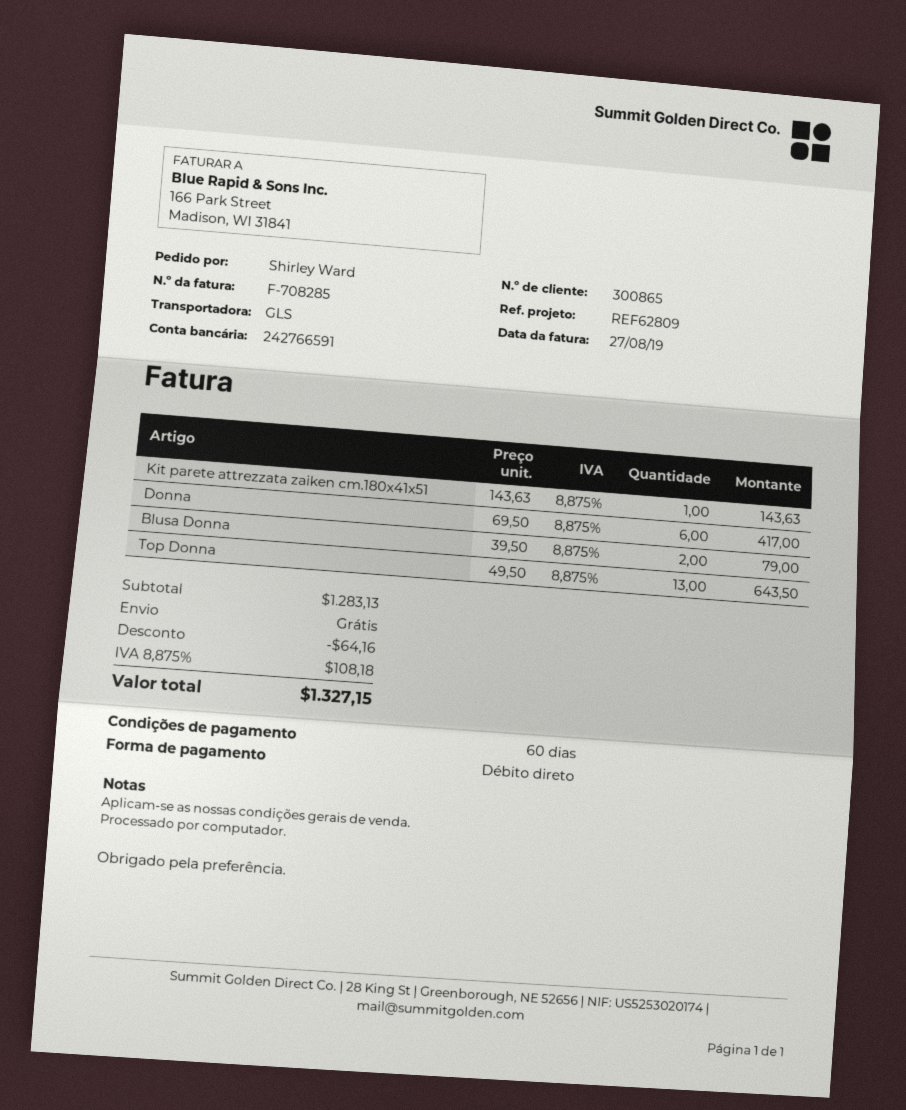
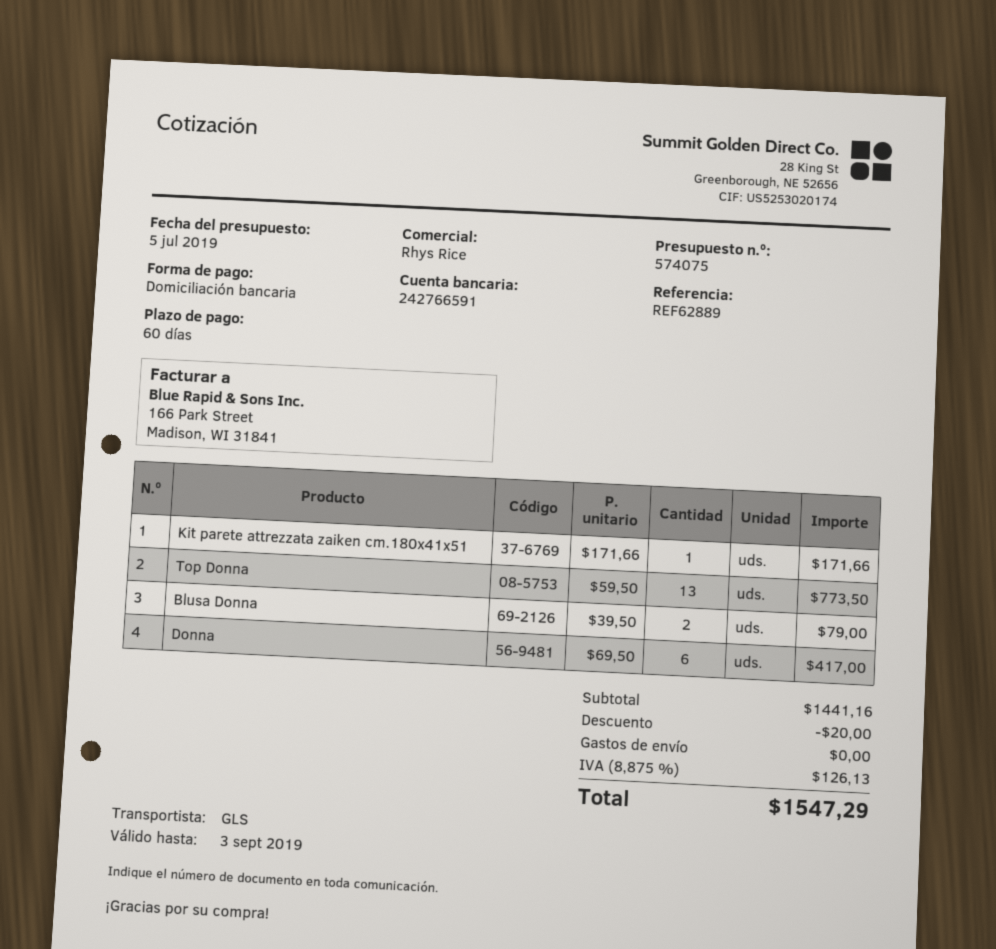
reference: REF62809 -> REF62889
Kit parete attrezzata zaiken cm.180x41x51: 1 x 143.63 = 143.63 -> 1 x 171.66 = 171.66
Top Donna: 13 x 49.50 = 643.50 -> 13 x 59.50 = 773.50
subtotal: 1283.13 -> 1441.16
discount: 64.16 -> 20.00
tax: 8.875% = 108.18 -> 8.875% = 126.13
total: 1327.15 -> 1547.29

